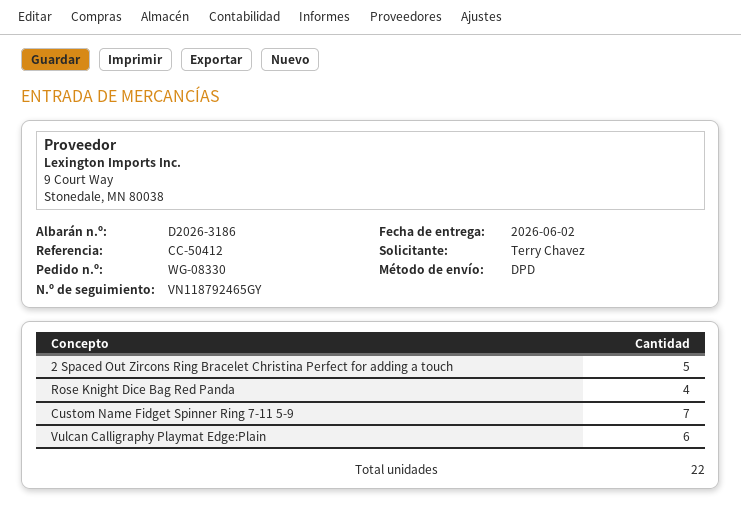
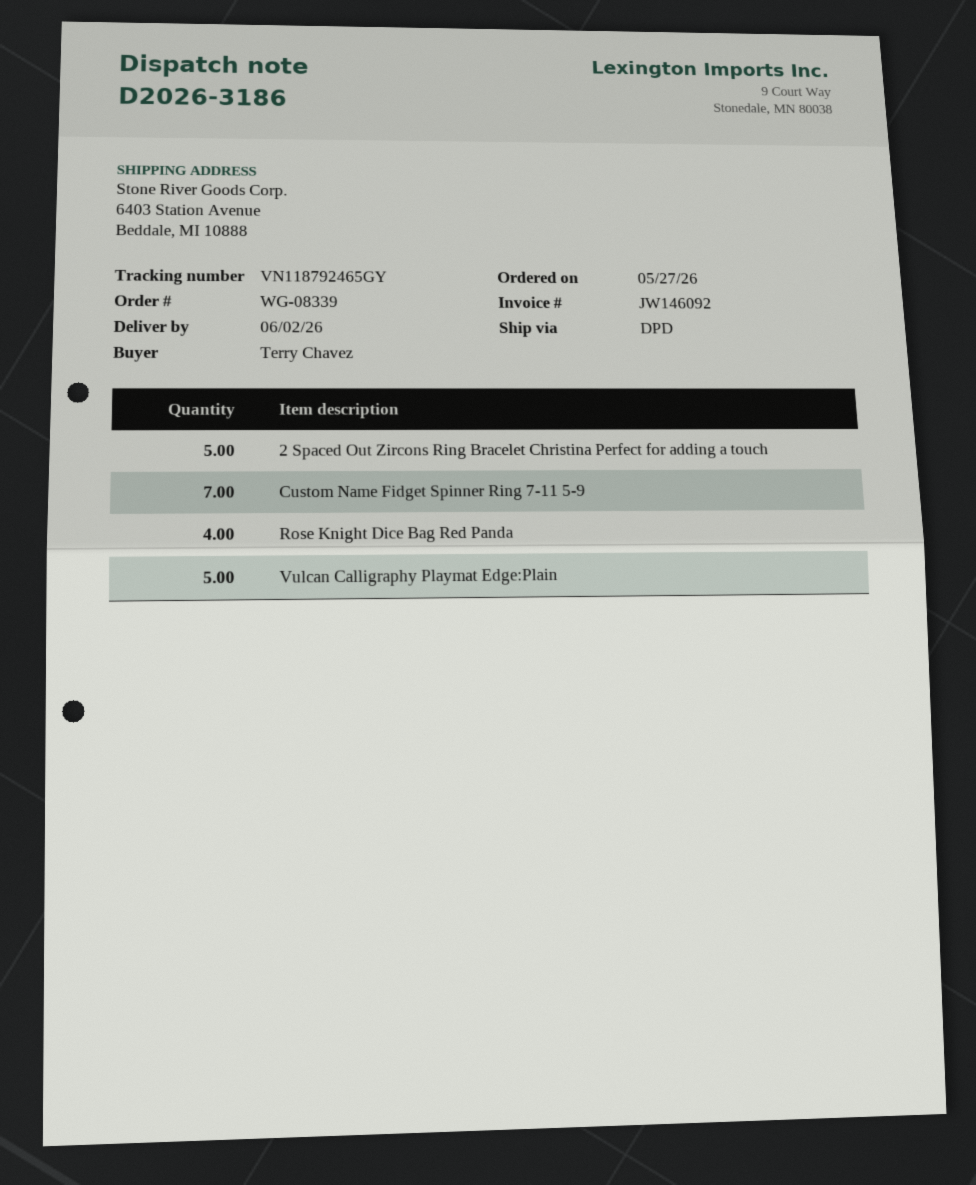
order number: WG-08330 -> WG-08339
Vulcan Calligraphy Playmat Edge:Plain: 6 -> 5

